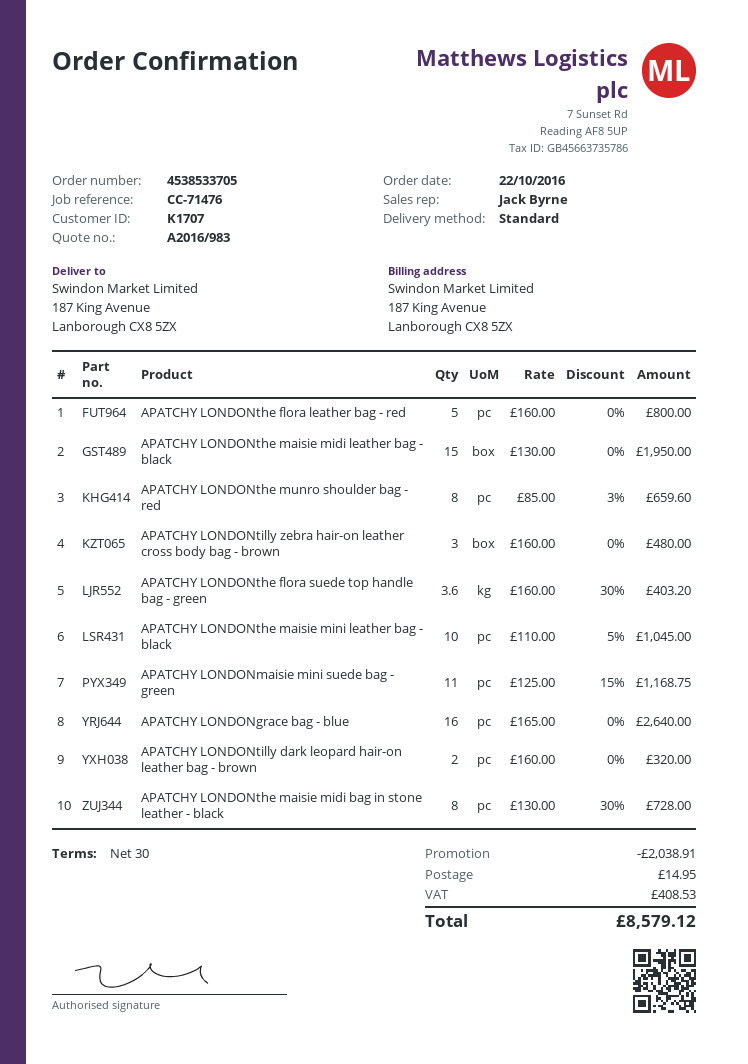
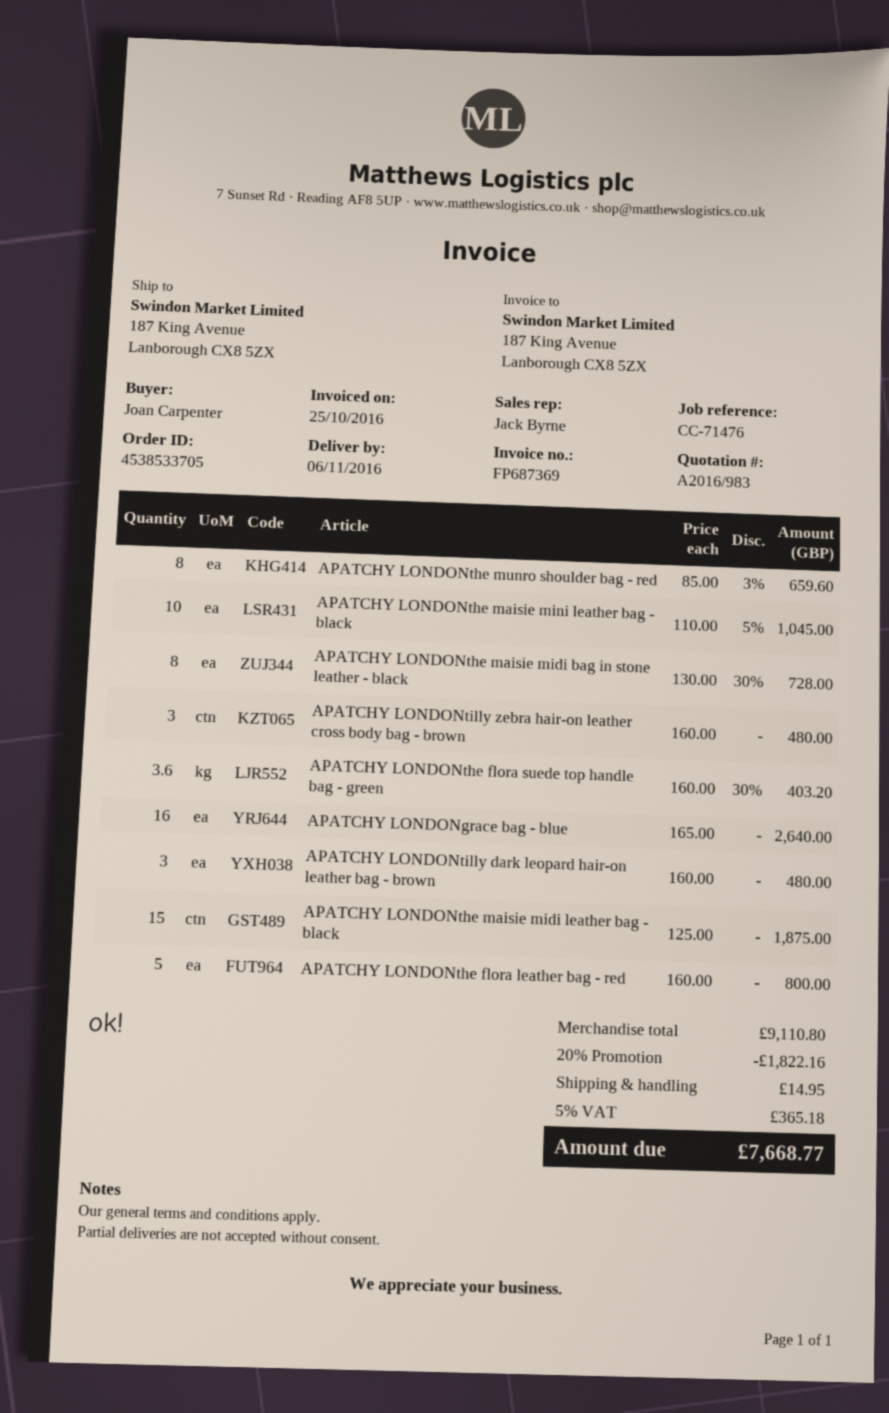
APATCHY LONDONthe maisie midi leather bag - black: 15 x 130.00 = 1950.00 -> 15 x 125.00 = 1875.00
APATCHY LONDONmaisie mini suede bag - green: 11 x 125.00 - 15% = 1168.75 -> none
APATCHY LONDONtilly dark leopard hair-on leather bag - brown: 2 x 160.00 = 320.00 -> 3 x 160.00 = 480.00
discount: 2038.91 -> 1822.16
tax: 408.53 -> 365.18
total: 8579.12 -> 7668.77

